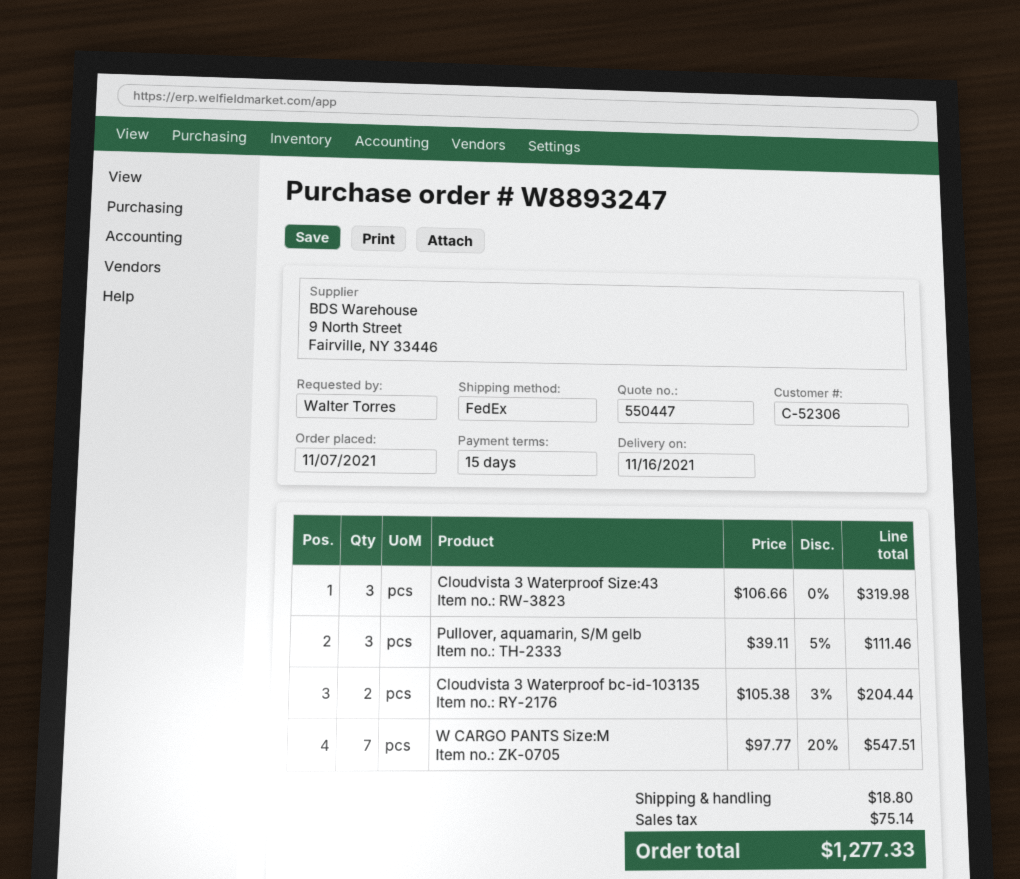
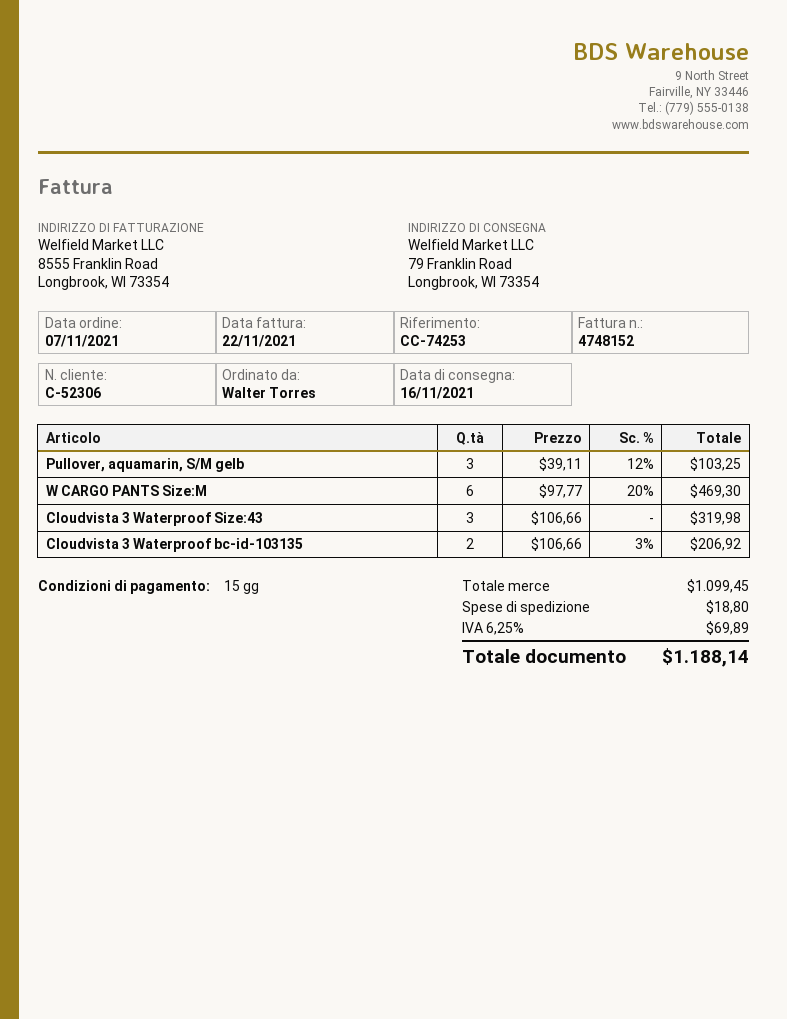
Pullover, aquamarin, S/M gelb: 3 x 39.11 - 5% = 111.46 -> 3 x 39.11 - 12% = 103.25
Cloudvista 3 Waterproof bc-id-103135: 2 x 105.38 - 3% = 204.44 -> 2 x 106.66 - 3% = 206.92
W CARGO PANTS Size:M: 7 x 97.77 - 20% = 547.51 -> 6 x 97.77 - 20% = 469.30
tax: 75.14 -> 69.89
total: 1277.33 -> 1188.14

